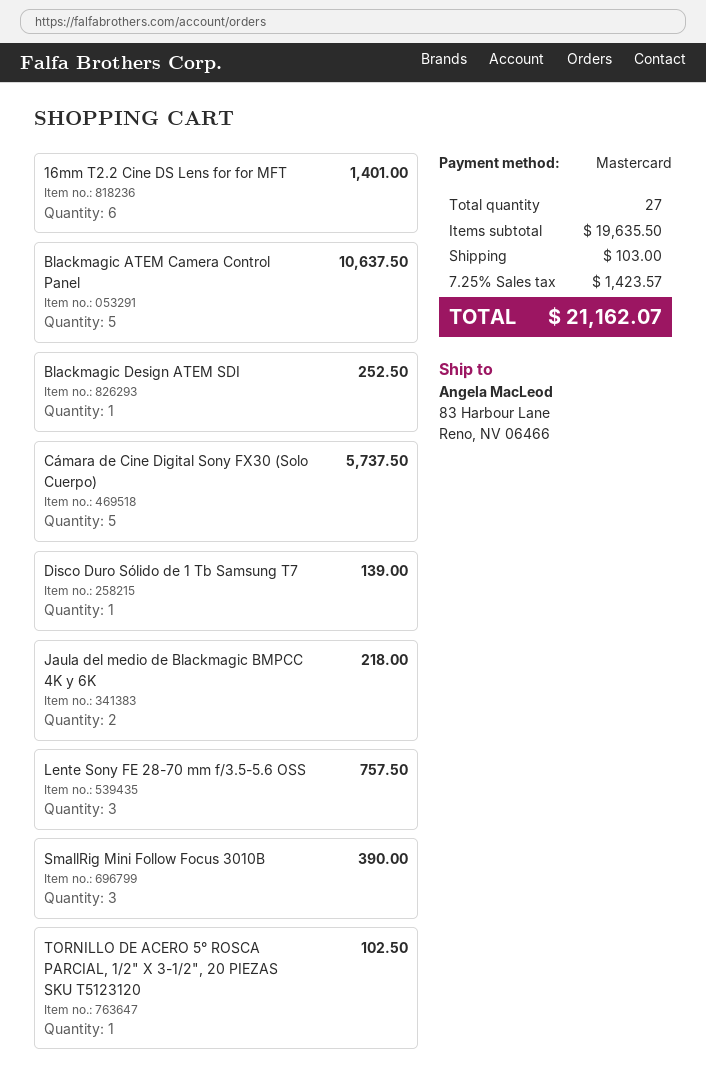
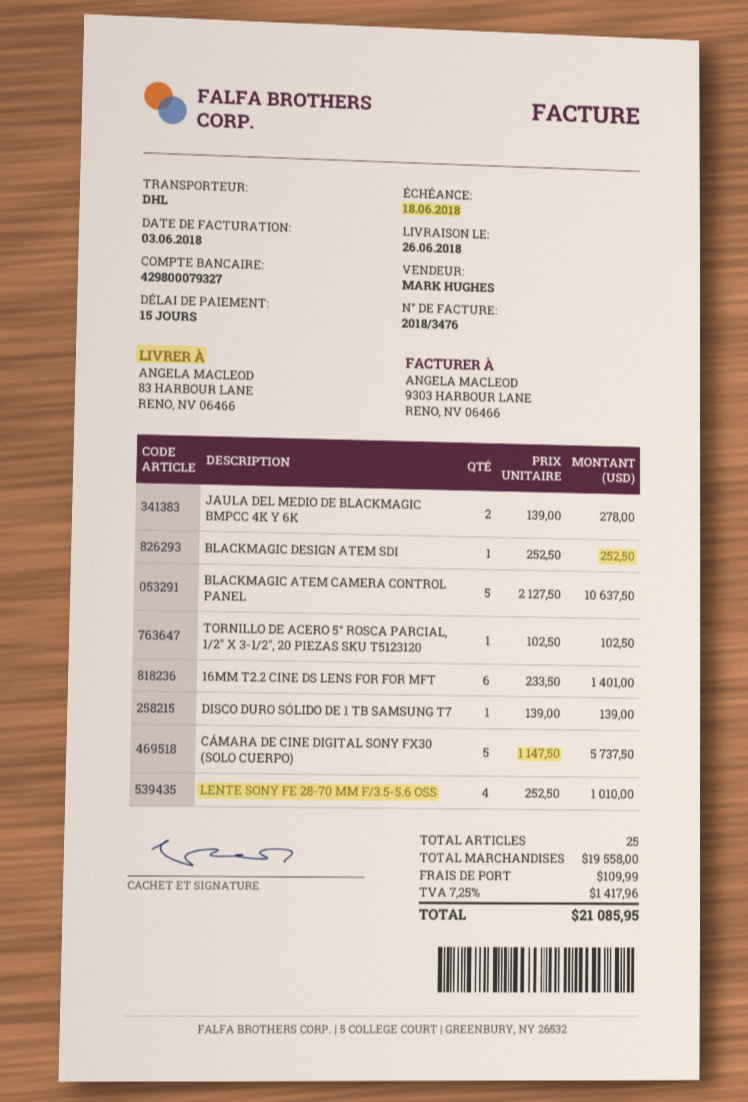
Jaula del medio de Blackmagic BMPCC 4K y 6K: 2 for 218.00 -> 2 for 278.00
Lente Sony FE 28-70 mm f/3.5-5.6 OSS: 3 for 757.50 -> 4 for 1010.00
SmallRig Mini Follow Focus 3010B: 3 for 390.00 -> none
total quantity: 27 -> 25
subtotal: 19635.50 -> 19558.00
shipping: 103.00 -> 109.99
tax: 7.25% = 1423.57 -> 7.25% = 1417.96
total: 21162.07 -> 21085.95

